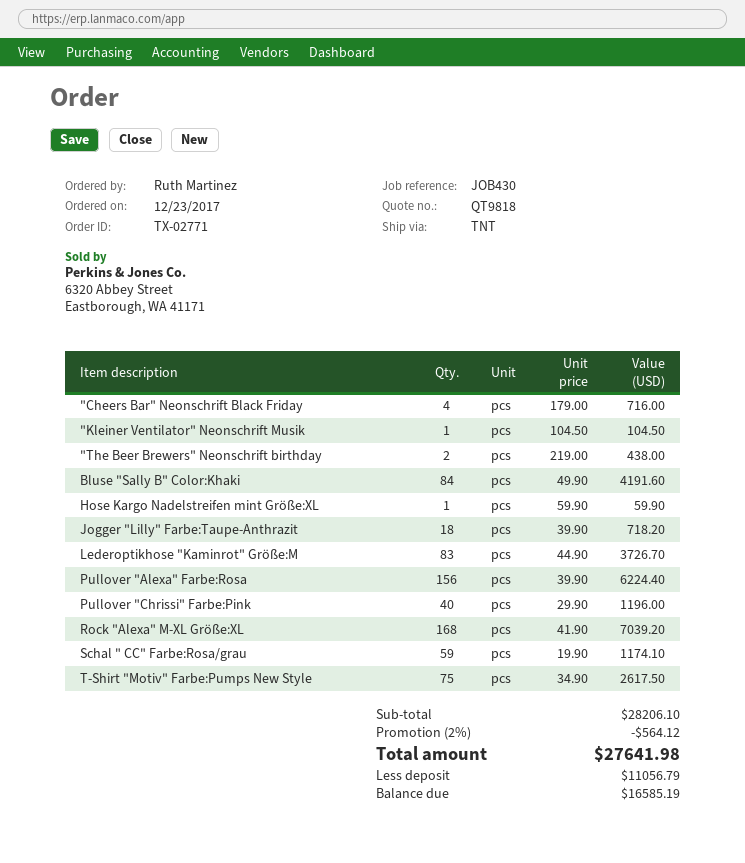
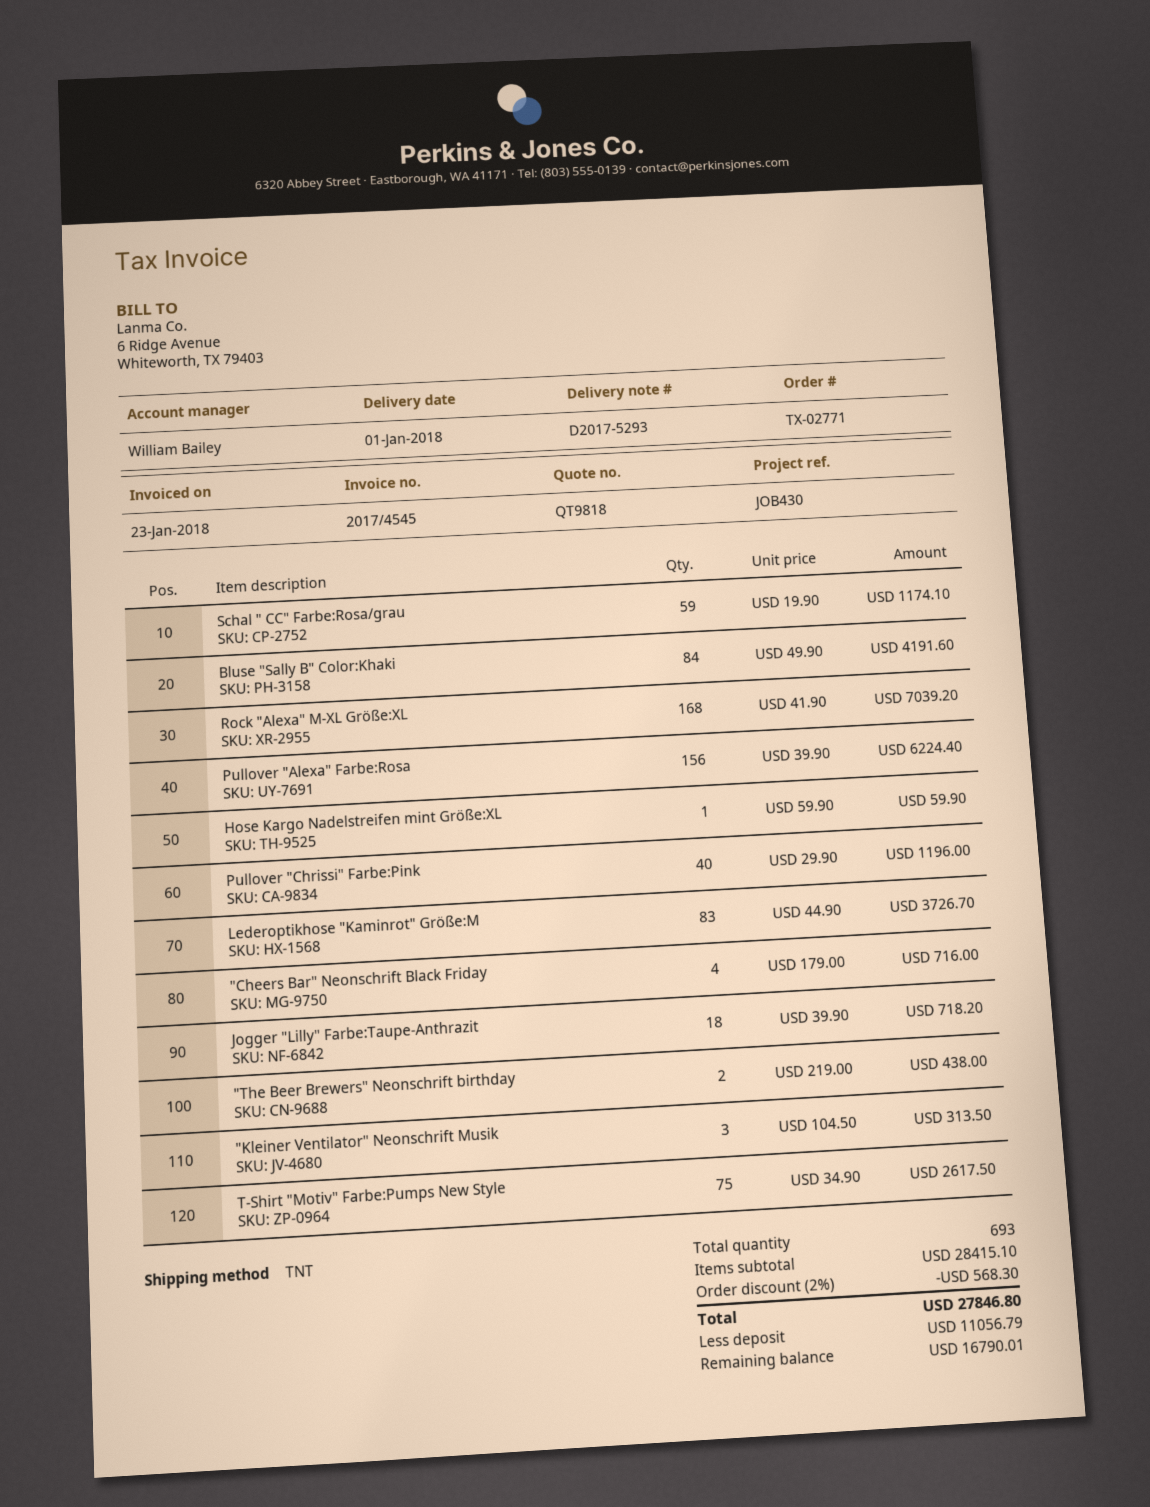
"Kleiner Ventilator" Neonschrift Musik: 1 x 104.50 = 104.50 -> 3 x 104.50 = 313.50
subtotal: 28206.10 -> 28415.10
discount: 2% = 564.12 -> 2% = 568.30
total: 27641.98 -> 27846.80
balance: 16585.19 -> 16790.01

